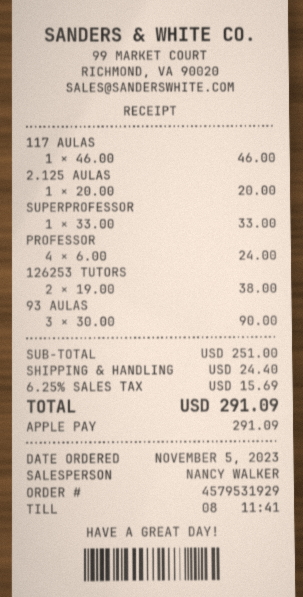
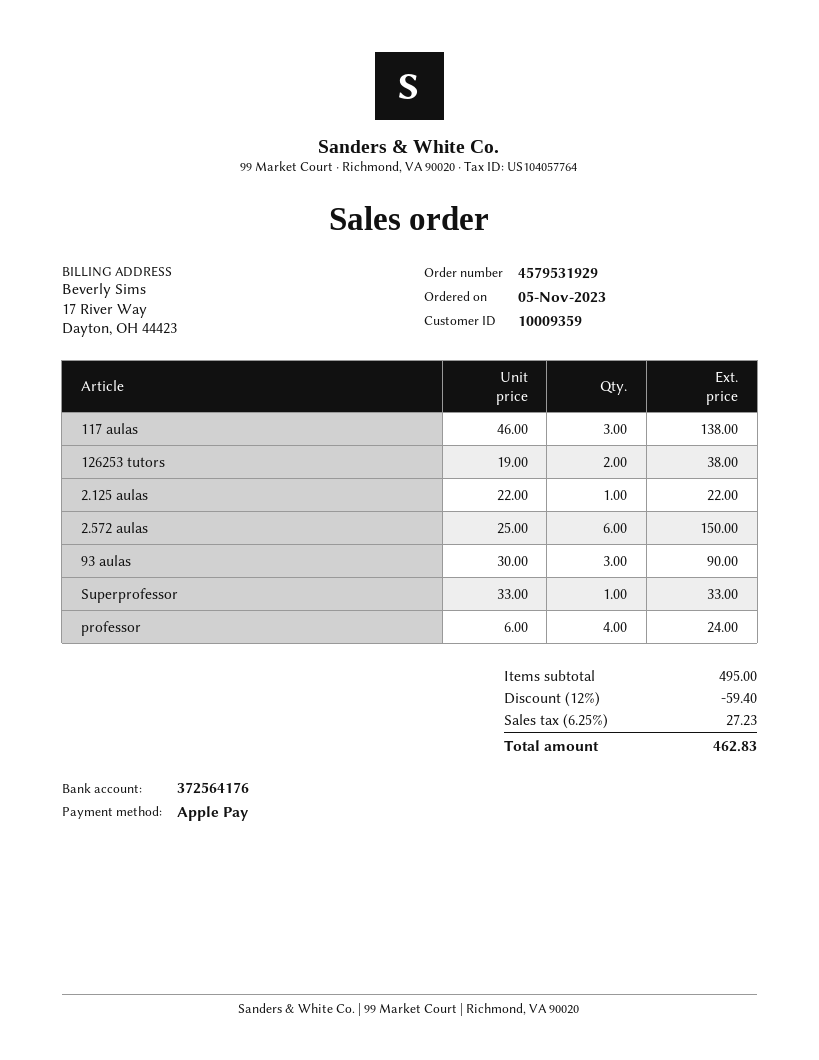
117 AULAS: 1 x 46.00 = 46.00 -> 3 x 46.00 = 138.00
2.125 AULAS: 1 x 20.00 = 20.00 -> 1 x 22.00 = 22.00
2.572 aulas: none -> 6 x 25.00 = 150.00
subtotal: 251.00 -> 495.00
discount: none -> 12% = 59.40
shipping: 24.40 -> none
tax: 6.25% = 15.69 -> 6.25% = 27.23
total: 291.09 -> 462.83

